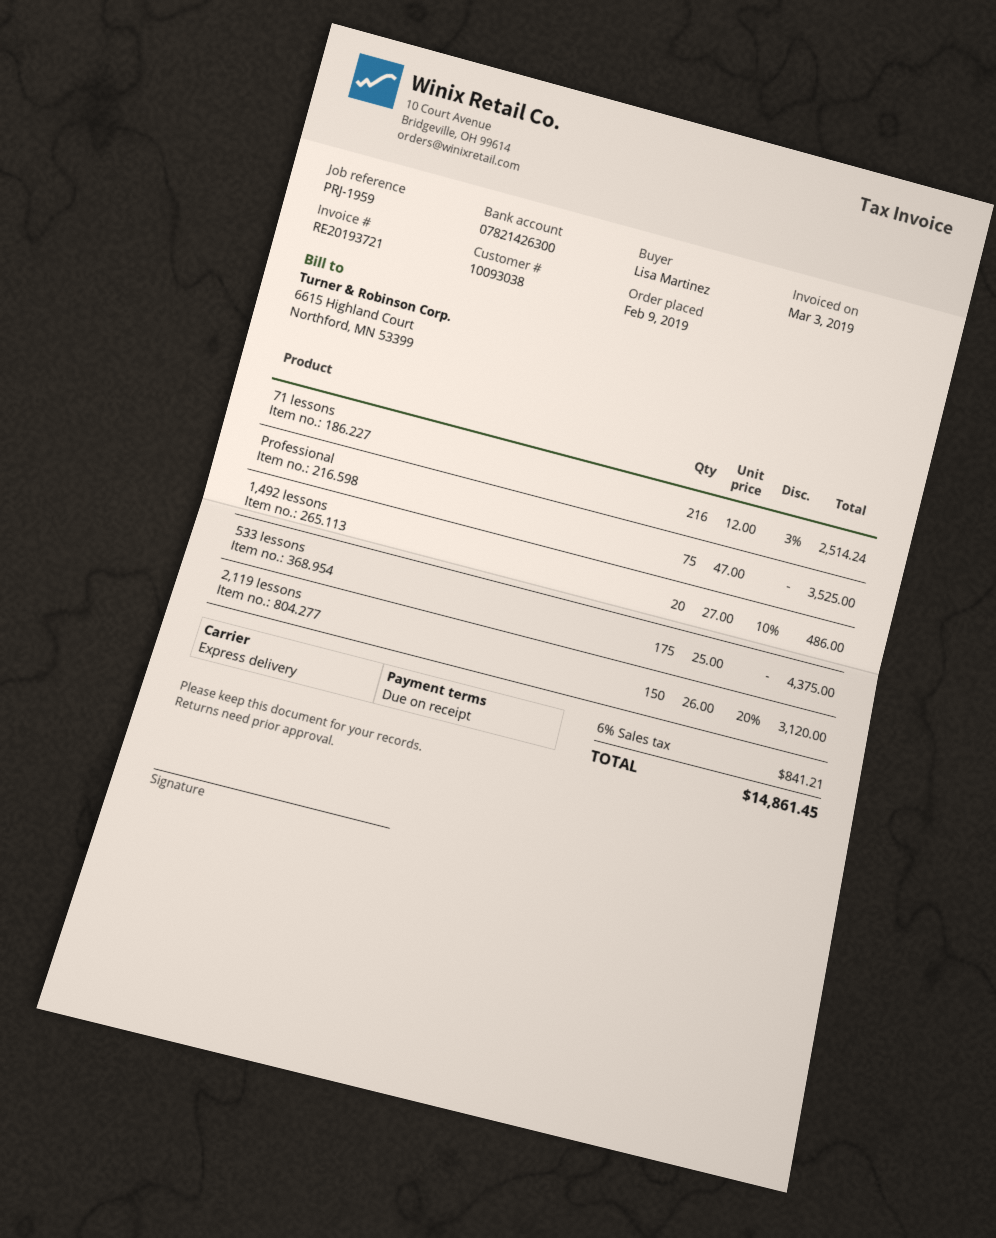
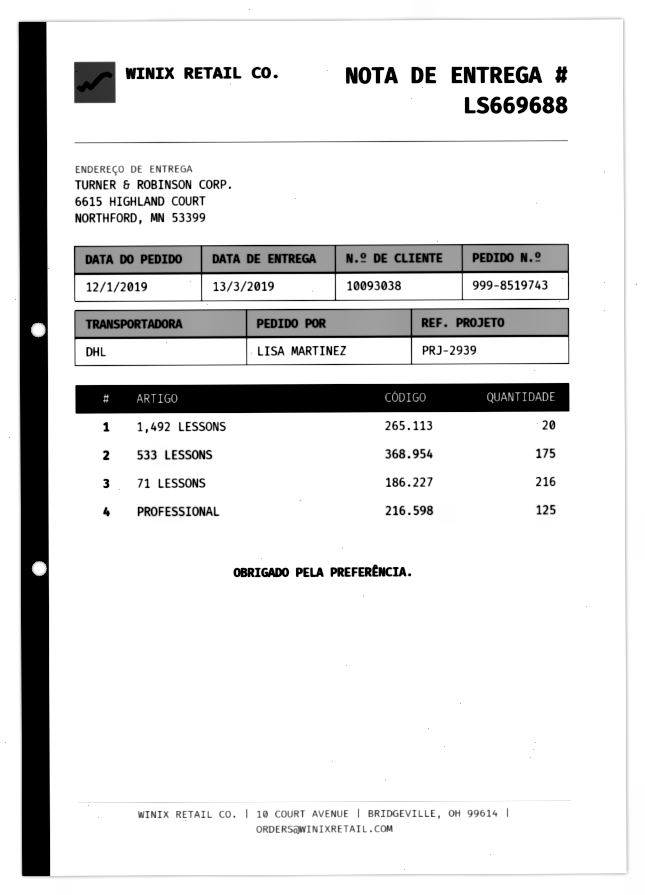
order date: 2019-02-09 -> 2019-01-12
reference: PRJ-1959 -> PRJ-2939
shipping method: express -> DHL
Professional: 75 -> 125
2,119 lessons: 150 -> none

